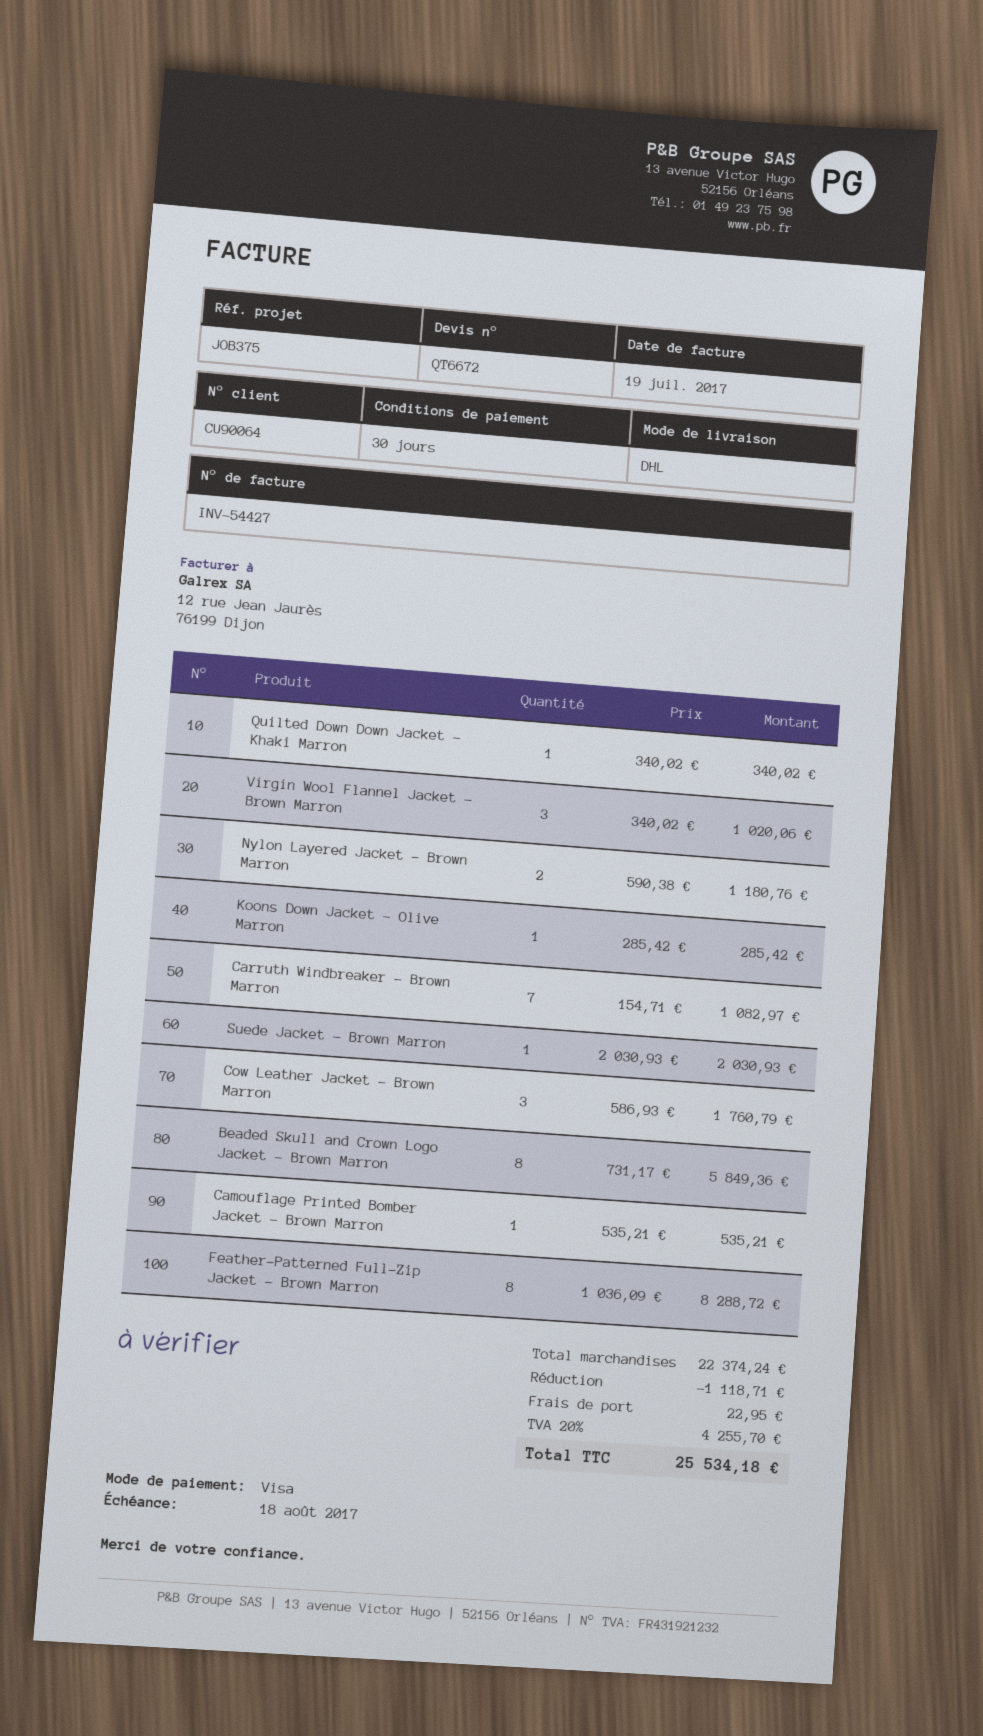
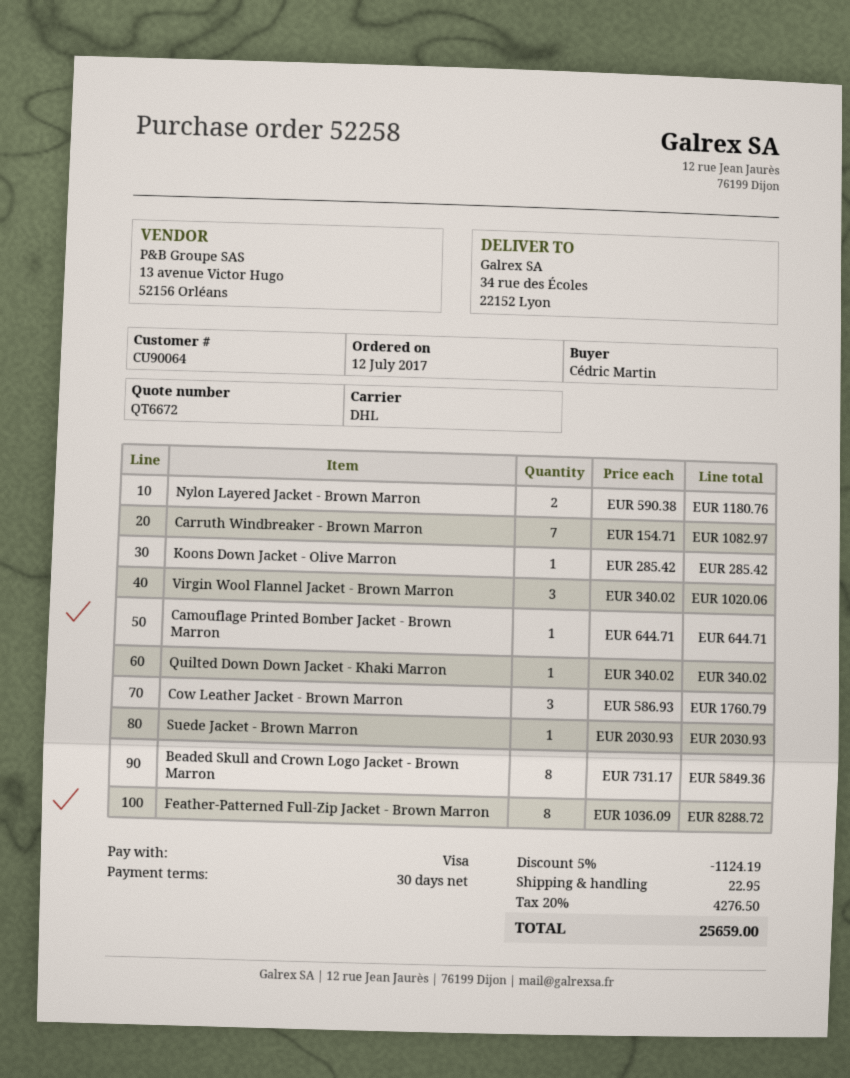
Camouflage Printed Bomber Jacket - Brown Marron: 1 x 535.21 = 535.21 -> 1 x 644.71 = 644.71
discount: 1118.71 -> 1124.19
tax: 20% = 4255.70 -> 20% = 4276.50
total: 25534.18 -> 25659.00

